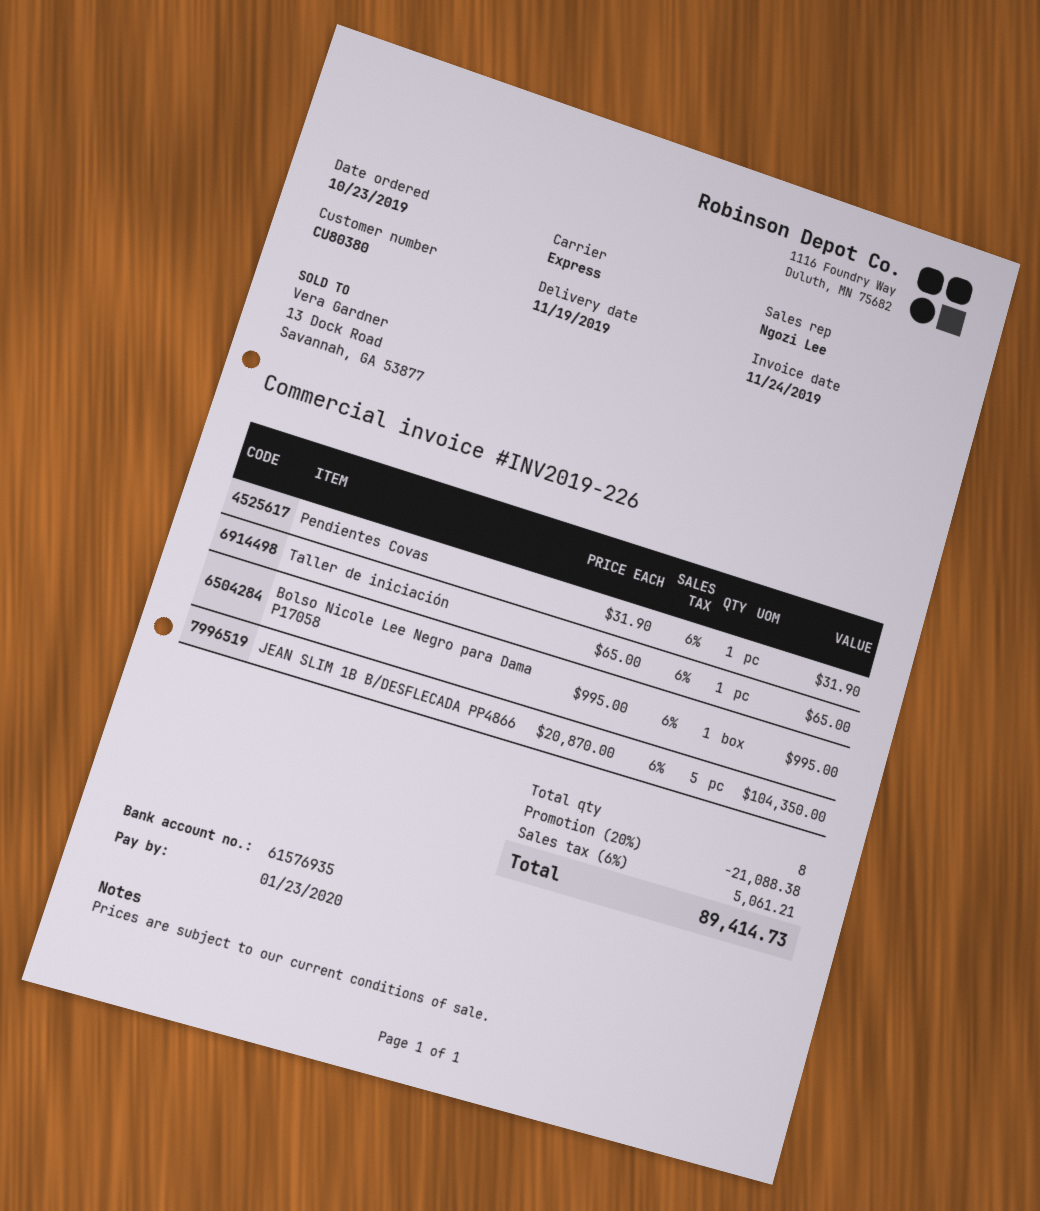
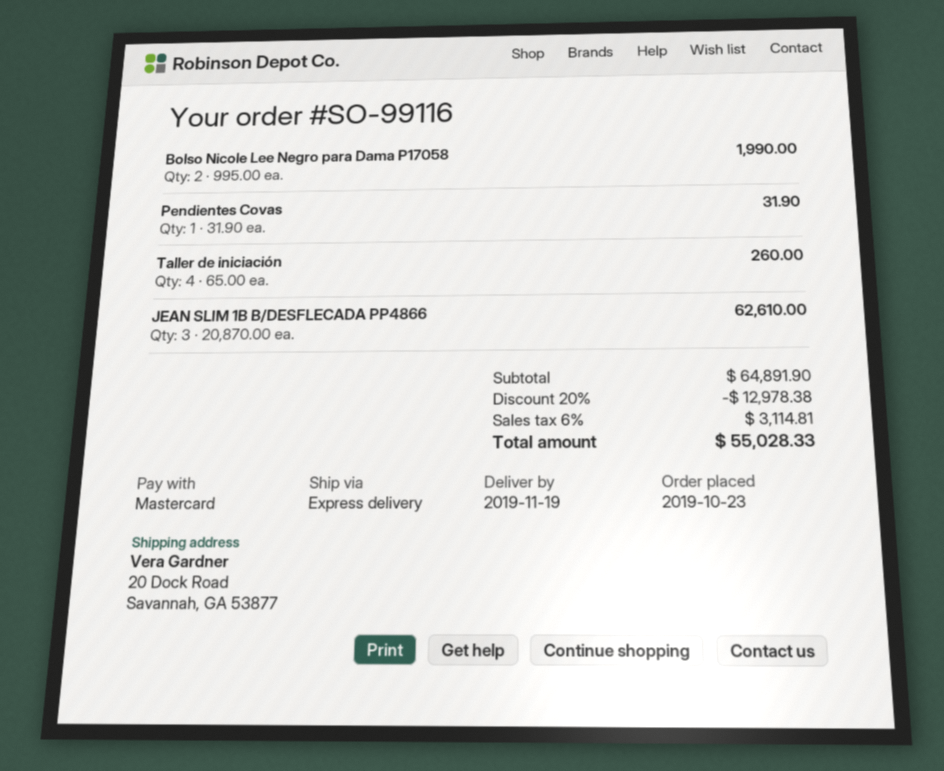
Taller de iniciación: 1 x 65.00 = 65.00 -> 4 x 65.00 = 260.00
Bolso Nicole Lee Negro para Dama P17058: 1 x 995.00 = 995.00 -> 2 x 995.00 = 1990.00
JEAN SLIM 1B B/DESFLECADA PP4866: 5 x 20870.00 = 104350.00 -> 3 x 20870.00 = 62610.00
discount: 20% = 21088.38 -> 20% = 12978.38
tax: 6% = 5061.21 -> 6% = 3114.81
total: 89414.73 -> 55028.33

